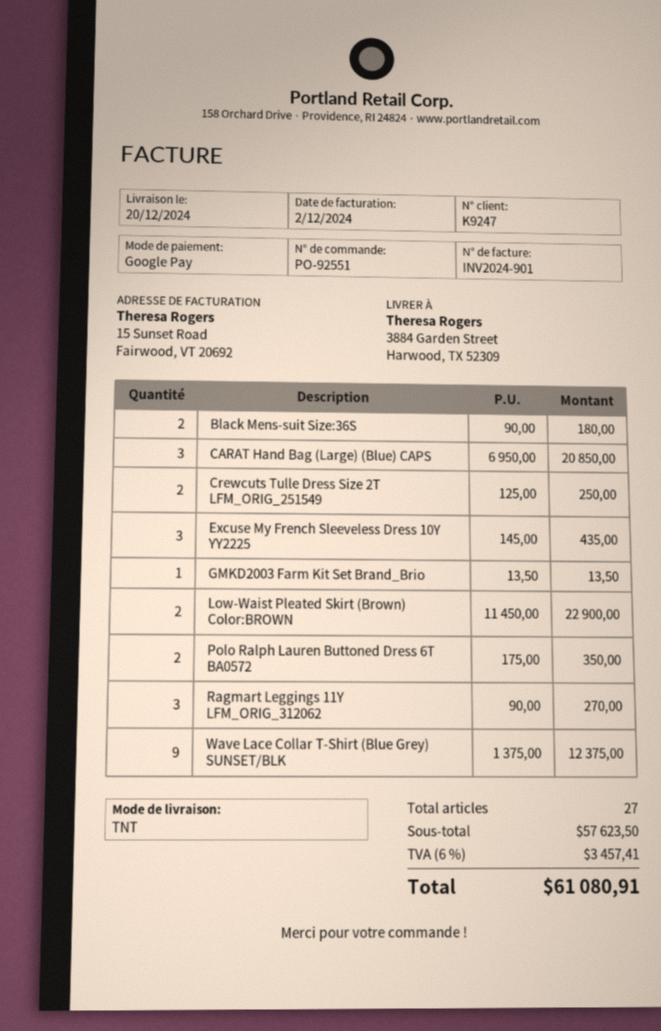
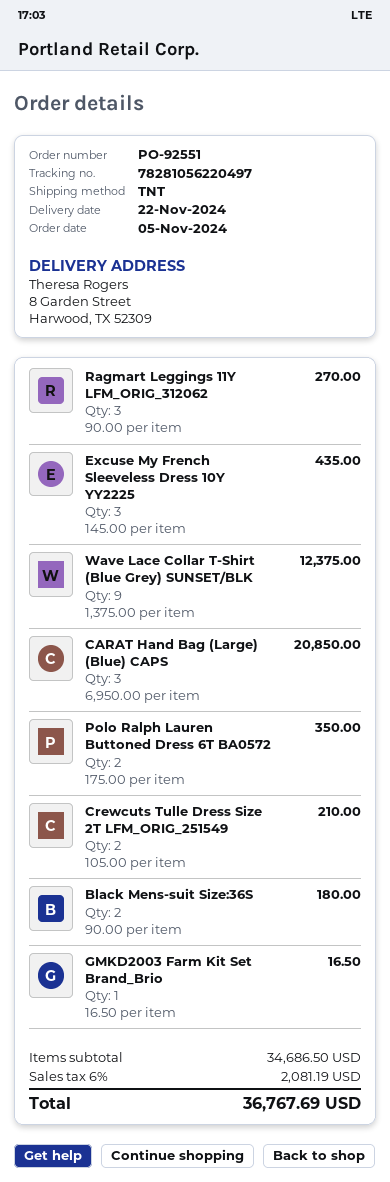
delivery date: 2024-12-20 -> 2024-11-22
ship to: 3884 Garden Street, Harwood, TX 52309 -> 8 Garden Street, Harwood, TX 52309
Crewcuts Tulle Dress Size 2T LFM_ORIG_251549: 2 x 125.00 = 250.00 -> 2 x 105.00 = 210.00
GMKD2003 Farm Kit Set Brand_Brio: 1 x 13.50 = 13.50 -> 1 x 16.50 = 16.50
Low-Waist Pleated Skirt (Brown) Color:BROWN: 2 x 11450.00 = 22900.00 -> none
subtotal: 57623.50 -> 34686.50
tax: 6% = 3457.41 -> 6% = 2081.19
total: 61080.91 -> 36767.69

